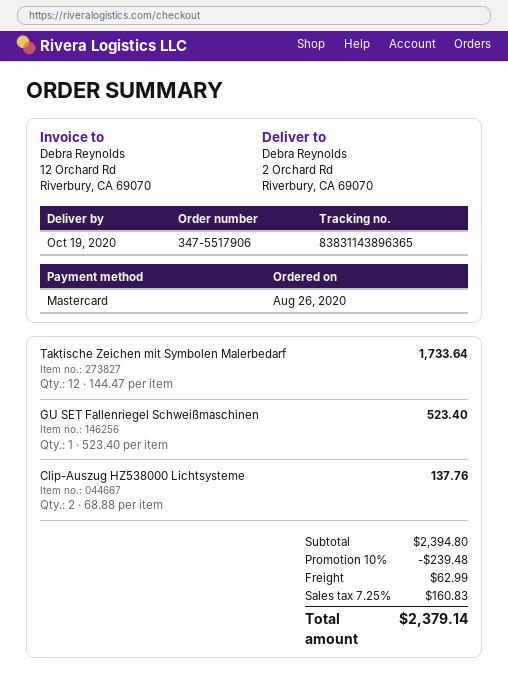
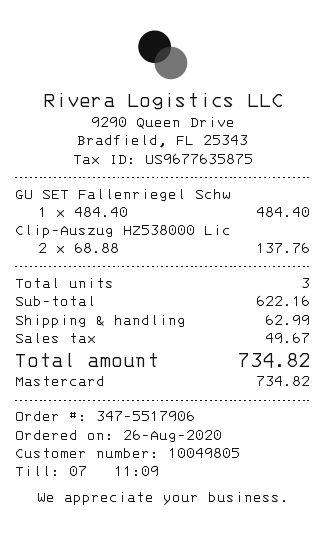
Taktische Zeichen mit Symbolen Malerbedarf: 12 x 144.47 = 1733.64 -> none
GU SET Fallenriegel Schweißmaschinen: 1 x 523.40 = 523.40 -> 1 x 484.40 = 484.40
subtotal: 2394.80 -> 622.16
discount: 10% = 239.48 -> none
tax: 160.83 -> 49.67
total: 2379.14 -> 734.82

